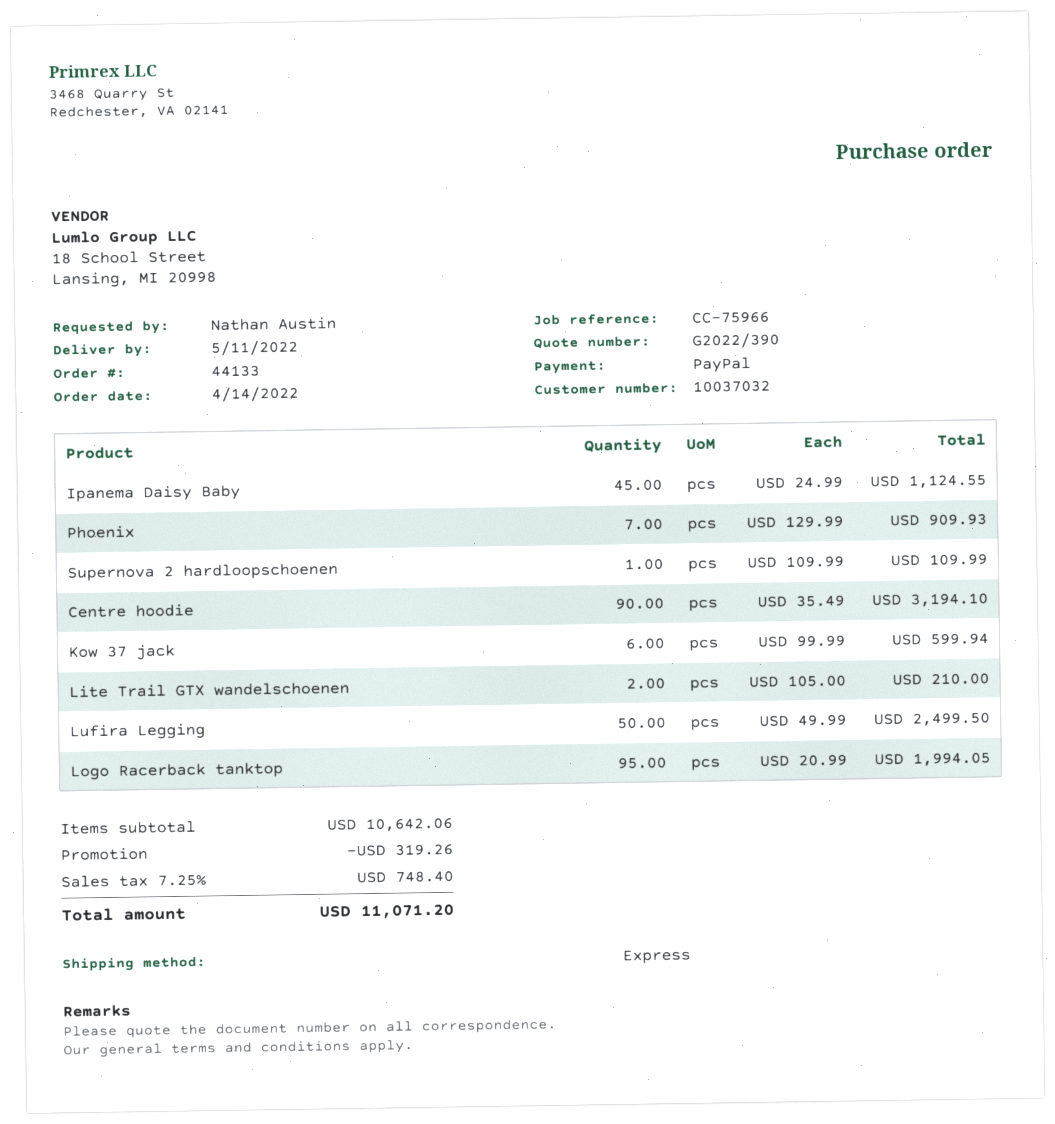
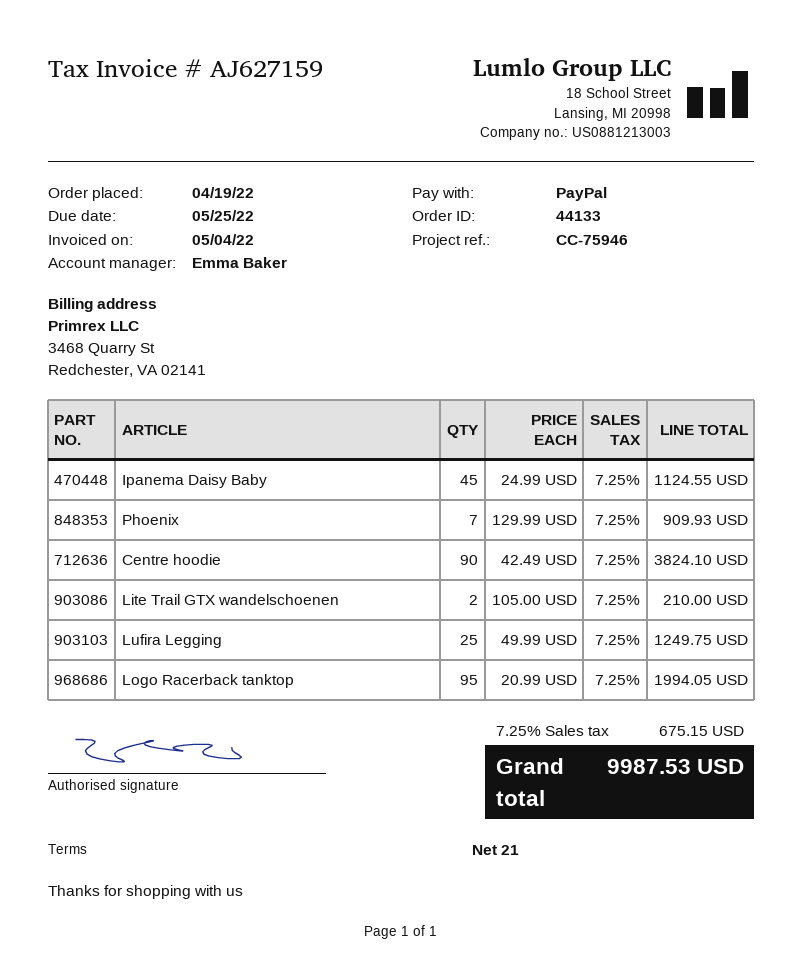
order date: 2022-04-14 -> 2022-04-19
reference: CC-75966 -> CC-75946
Supernova 2 hardloopschoenen: 1 x 109.99 = 109.99 -> none
Centre hoodie: 90 x 35.49 = 3194.10 -> 90 x 42.49 = 3824.10
Kow 37 jack: 6 x 99.99 = 599.94 -> none
Lufira Legging: 50 x 49.99 = 2499.50 -> 25 x 49.99 = 1249.75
discount: 319.26 -> none
tax: 7.25% = 748.40 -> 7.25% = 675.15
total: 11071.20 -> 9987.53

